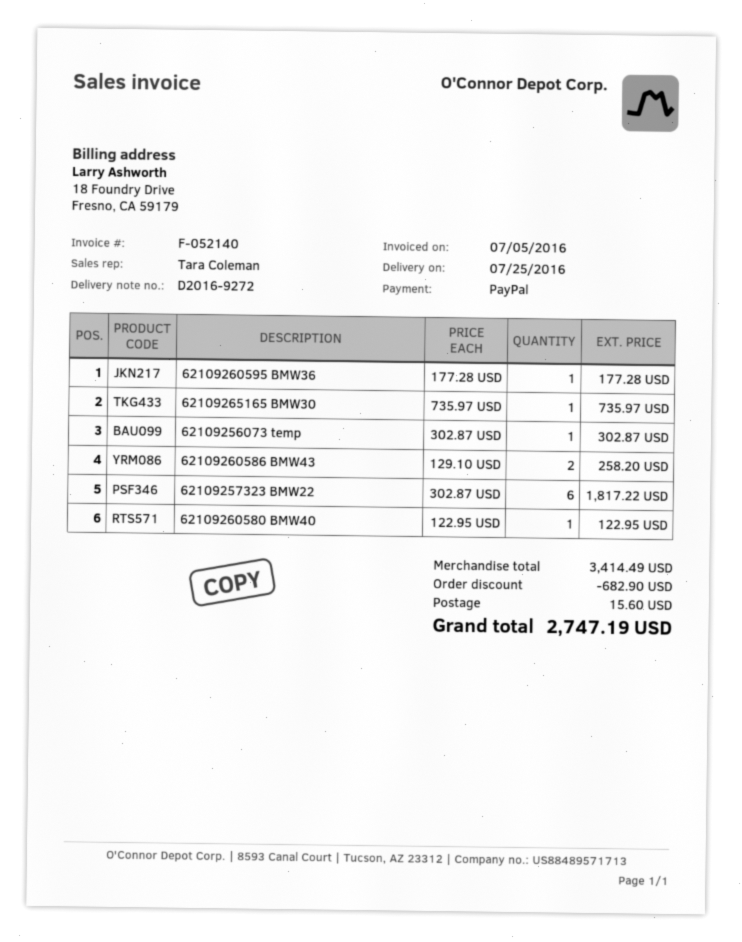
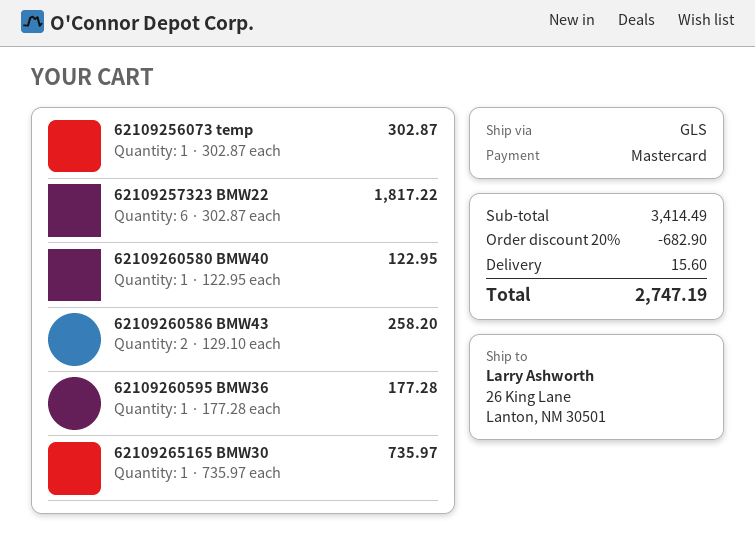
payment method: PayPal -> Mastercard

